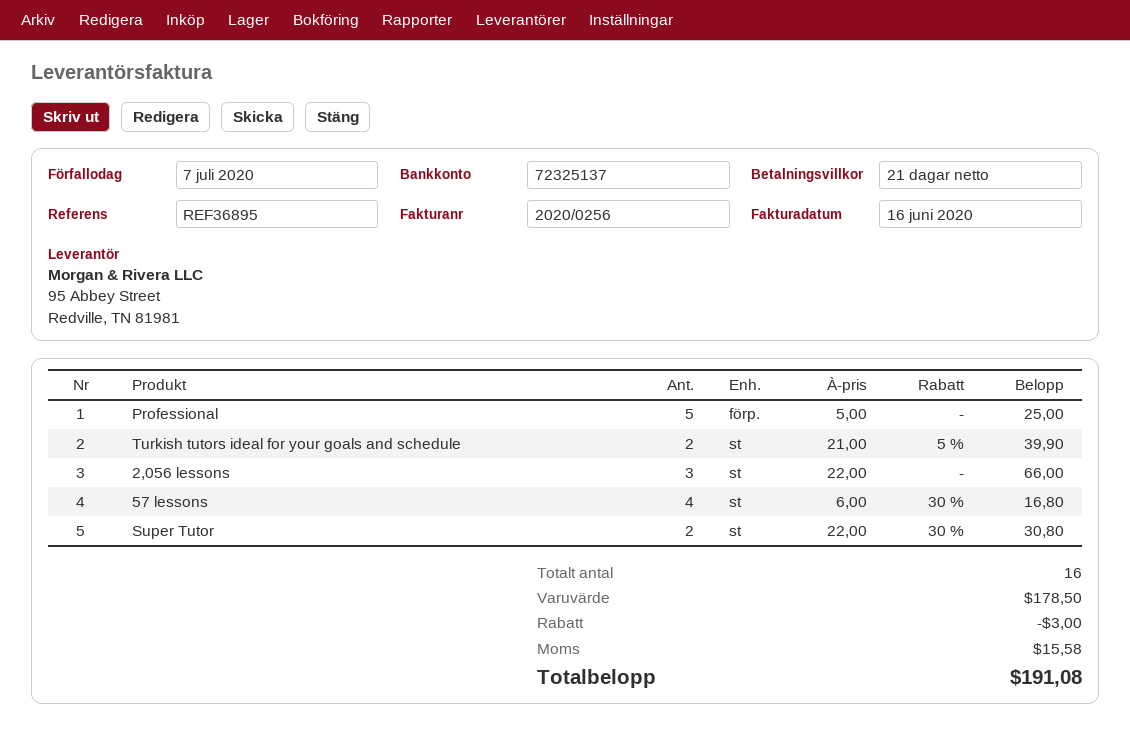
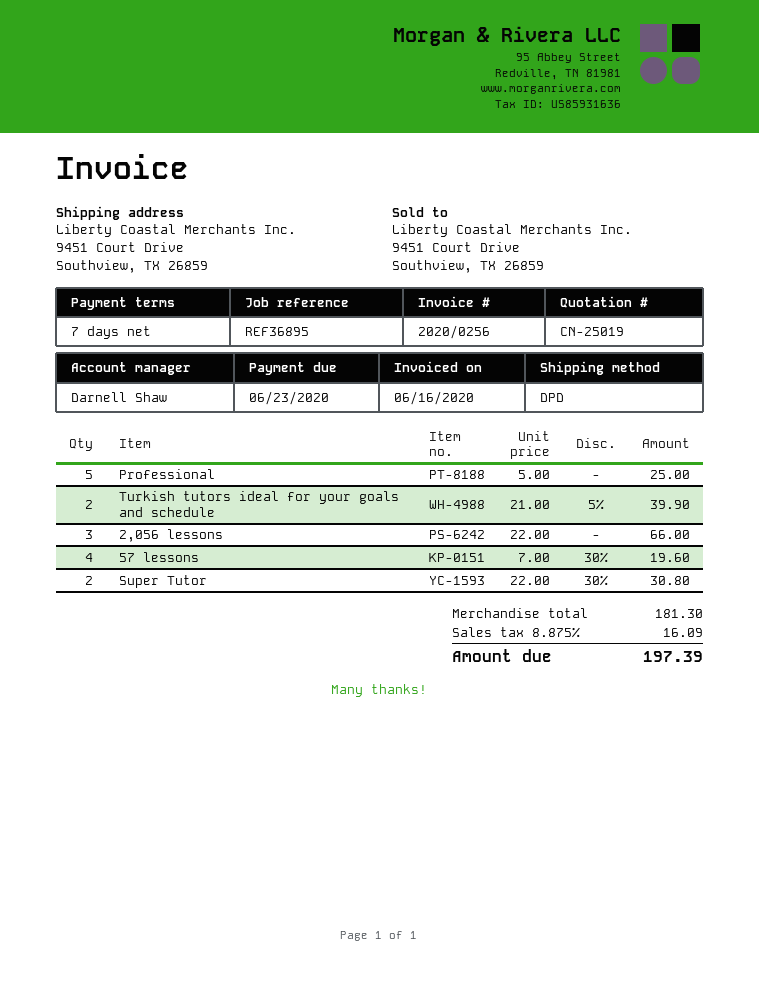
payment terms: 21 days -> 7 days
due date: 2020-07-07 -> 2020-06-23
57 lessons: 4 x 6.00 - 30% = 16.80 -> 4 x 7.00 - 30% = 19.60
subtotal: 178.50 -> 181.30
discount: 3.00 -> none
tax: 15.58 -> 16.09
total: 191.08 -> 197.39

